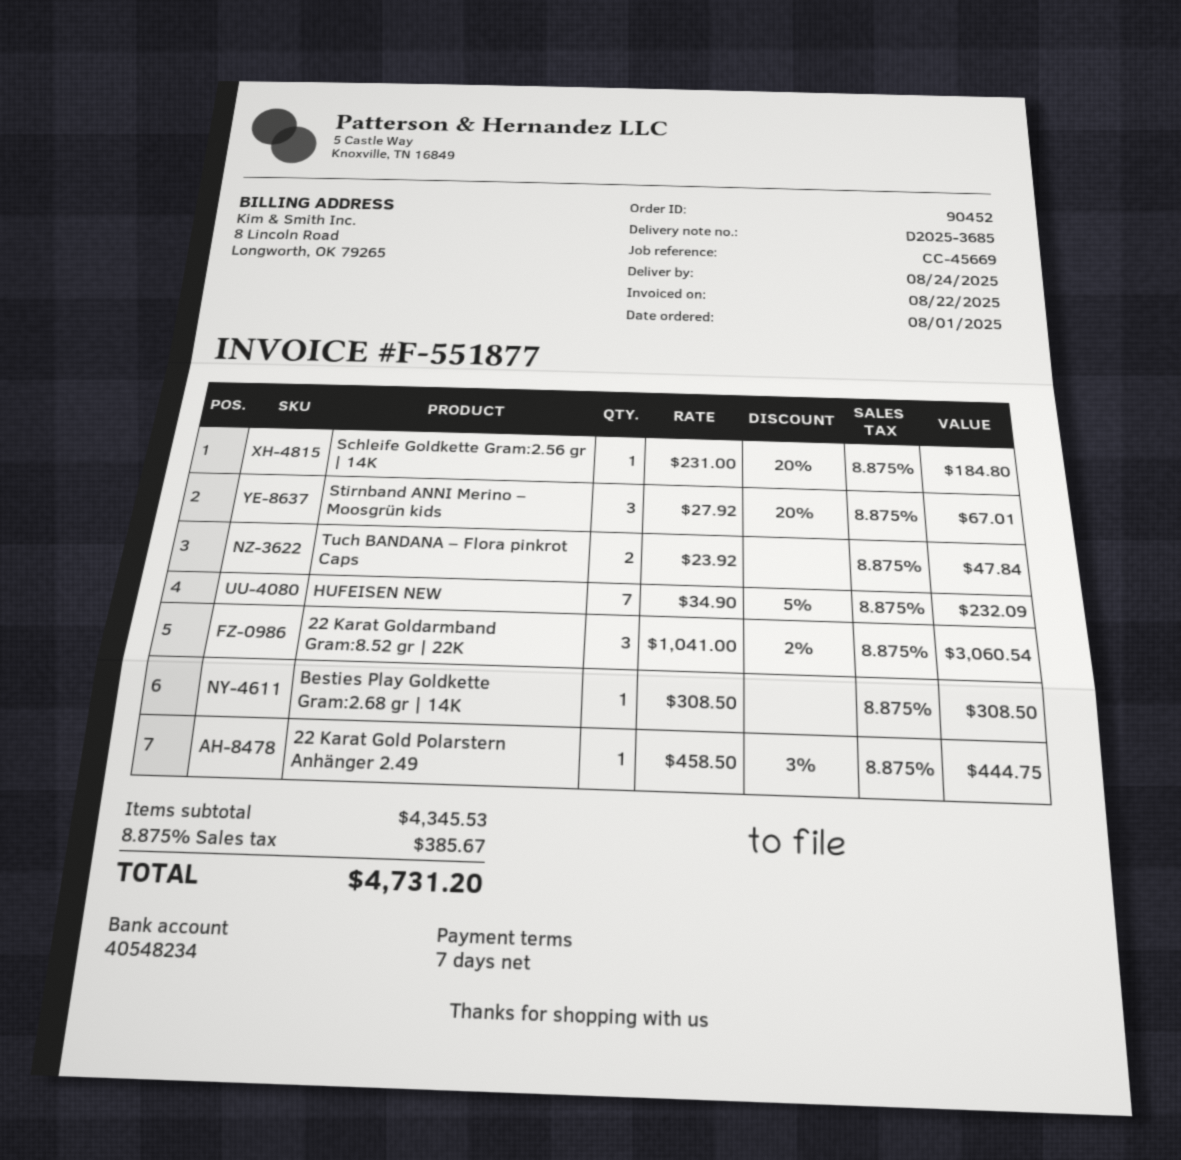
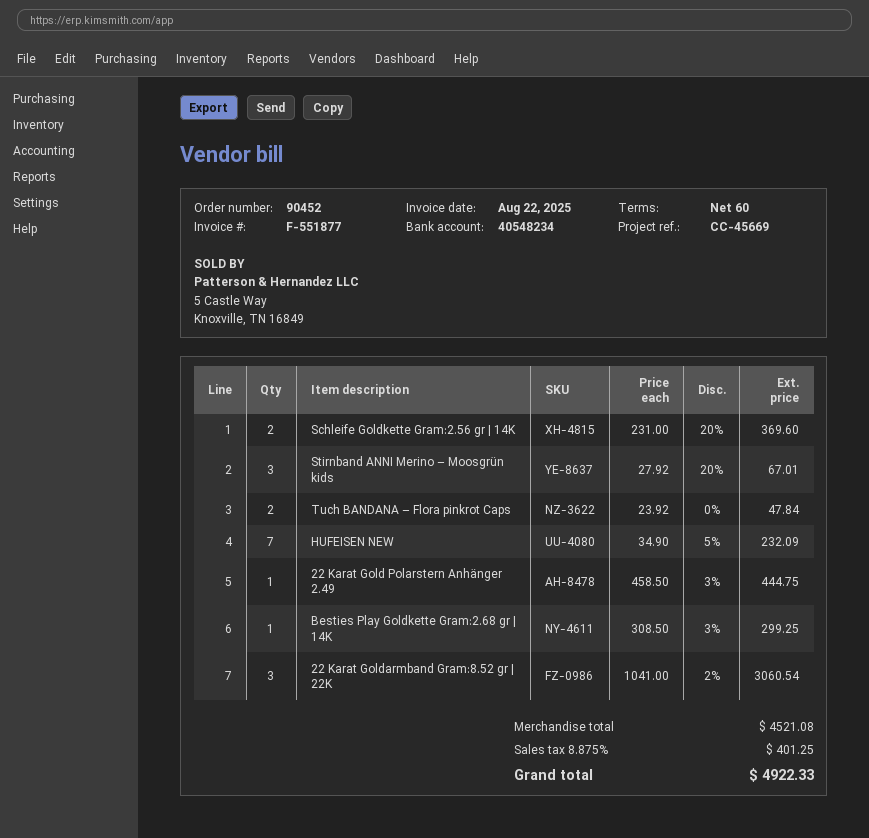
payment terms: 7 days -> 60 days
Schleife Goldkette Gram:2.56 gr | 14K: 1 x 231.00 - 20% = 184.80 -> 2 x 231.00 - 20% = 369.60
Besties Play Goldkette Gram:2.68 gr | 14K: 1 x 308.50 = 308.50 -> 1 x 308.50 - 3% = 299.25
subtotal: 4345.53 -> 4521.08
tax: 8.875% = 385.67 -> 8.875% = 401.25
total: 4731.20 -> 4922.33

